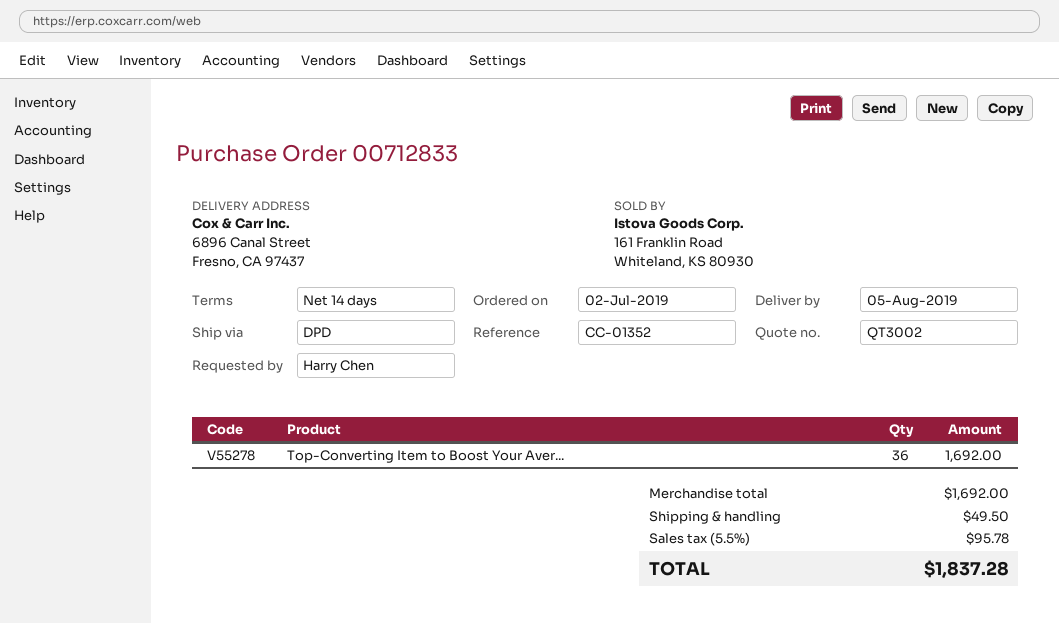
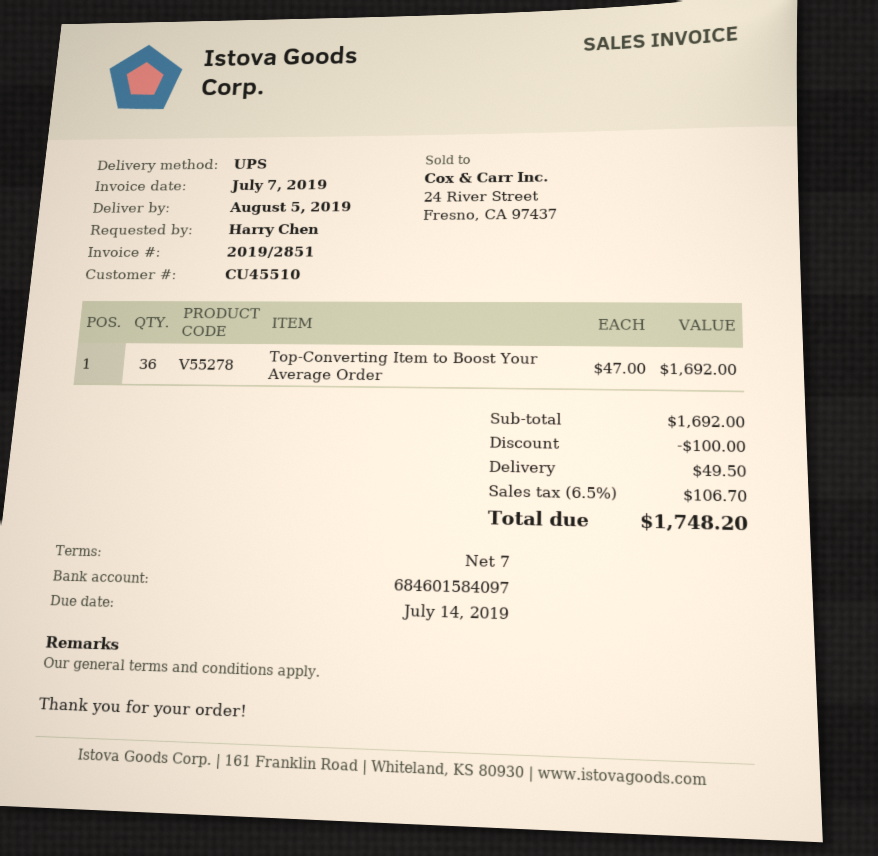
payment terms: 14 days -> 7 days
shipping method: DPD -> UPS
discount: none -> 100.00
tax: 5.5% = 95.78 -> 6.5% = 106.70
total: 1837.28 -> 1748.20

